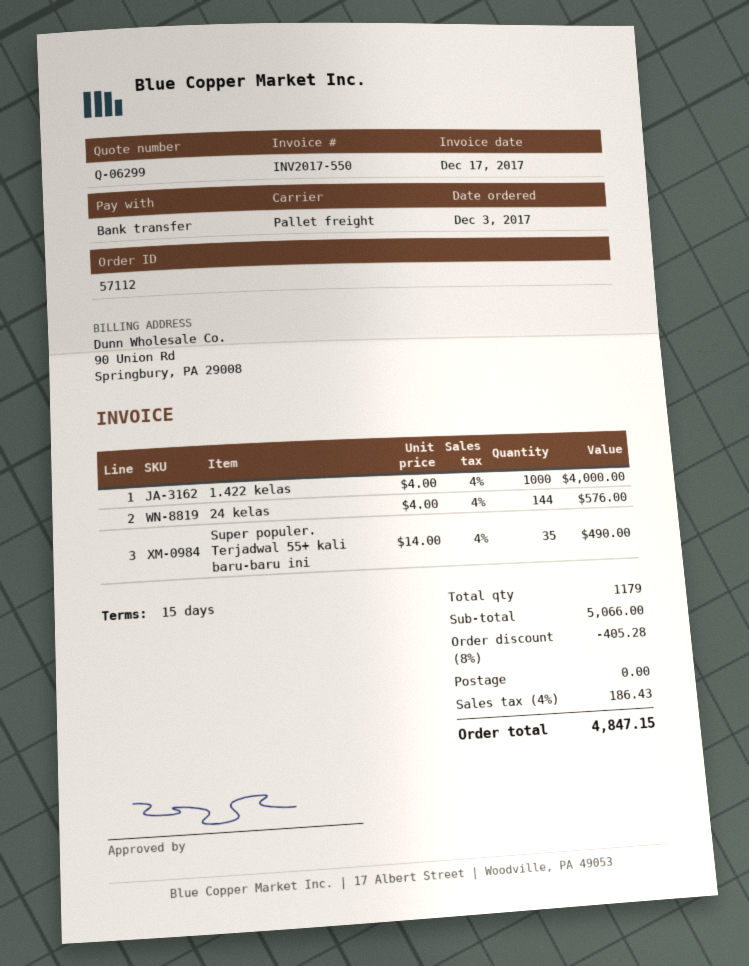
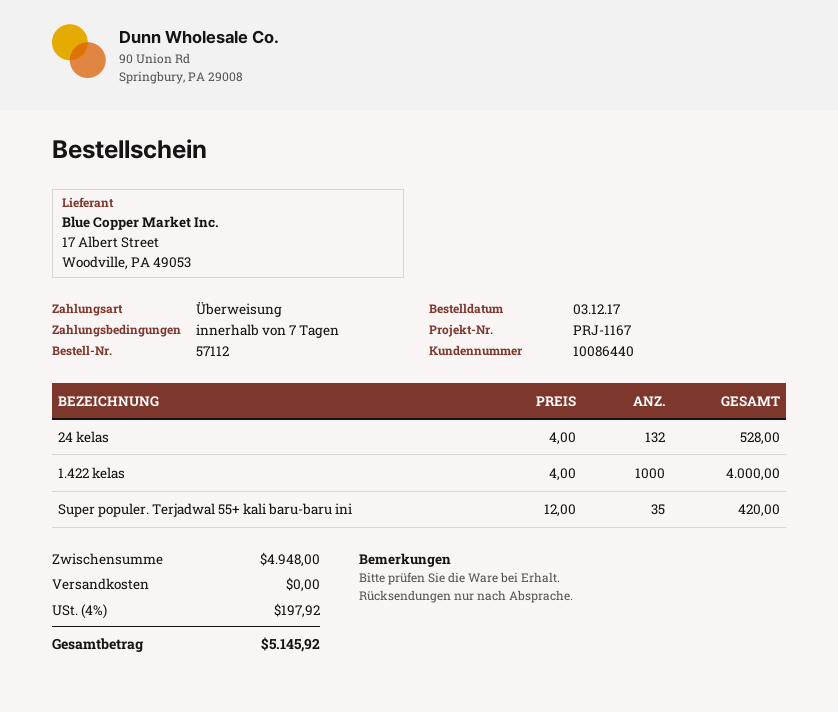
payment terms: 15 days -> 7 days
24 kelas: 144 x 4.00 = 576.00 -> 132 x 4.00 = 528.00
Super populer. Terjadwal 55+ kali baru-baru ini: 35 x 14.00 = 490.00 -> 35 x 12.00 = 420.00
subtotal: 5066.00 -> 4948.00
discount: 8% = 405.28 -> none
tax: 4% = 186.43 -> 4% = 197.92
total: 4847.15 -> 5145.92

